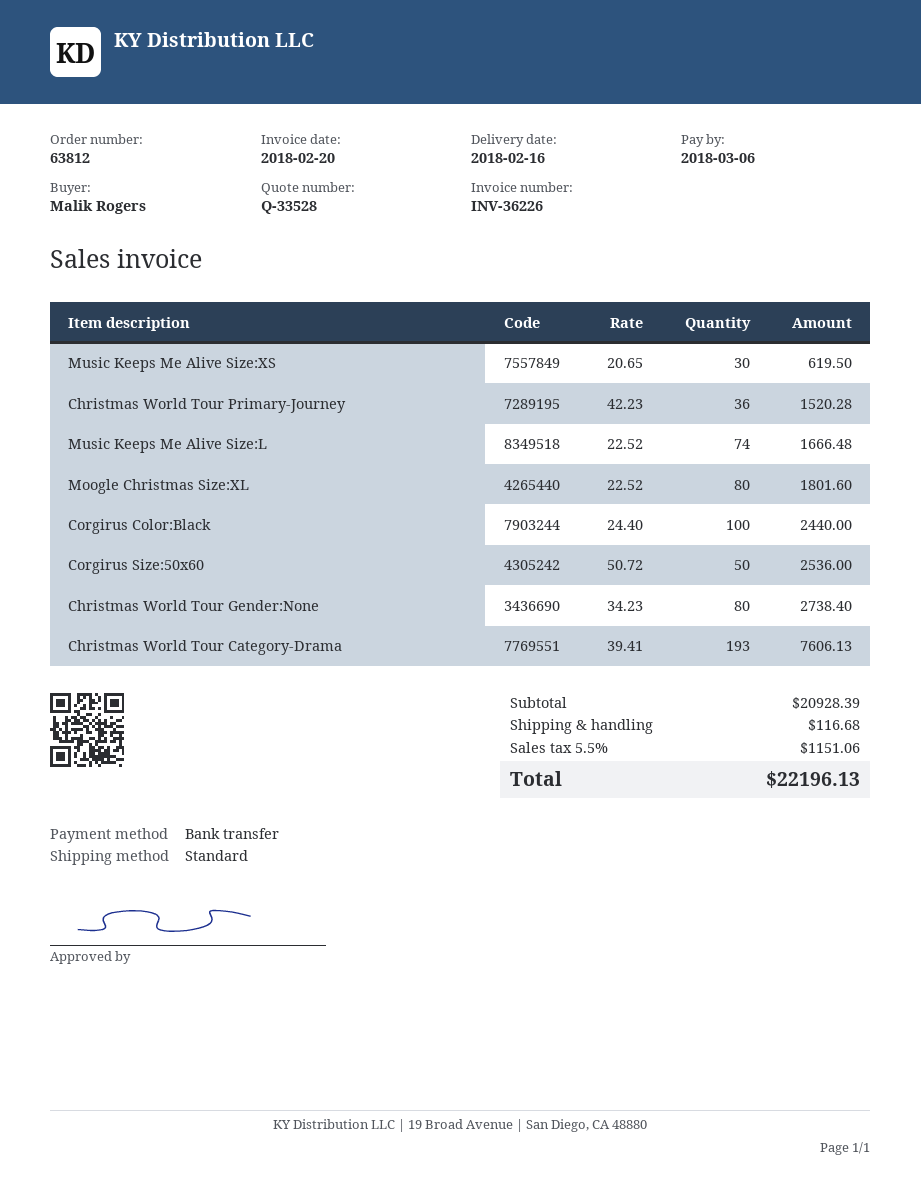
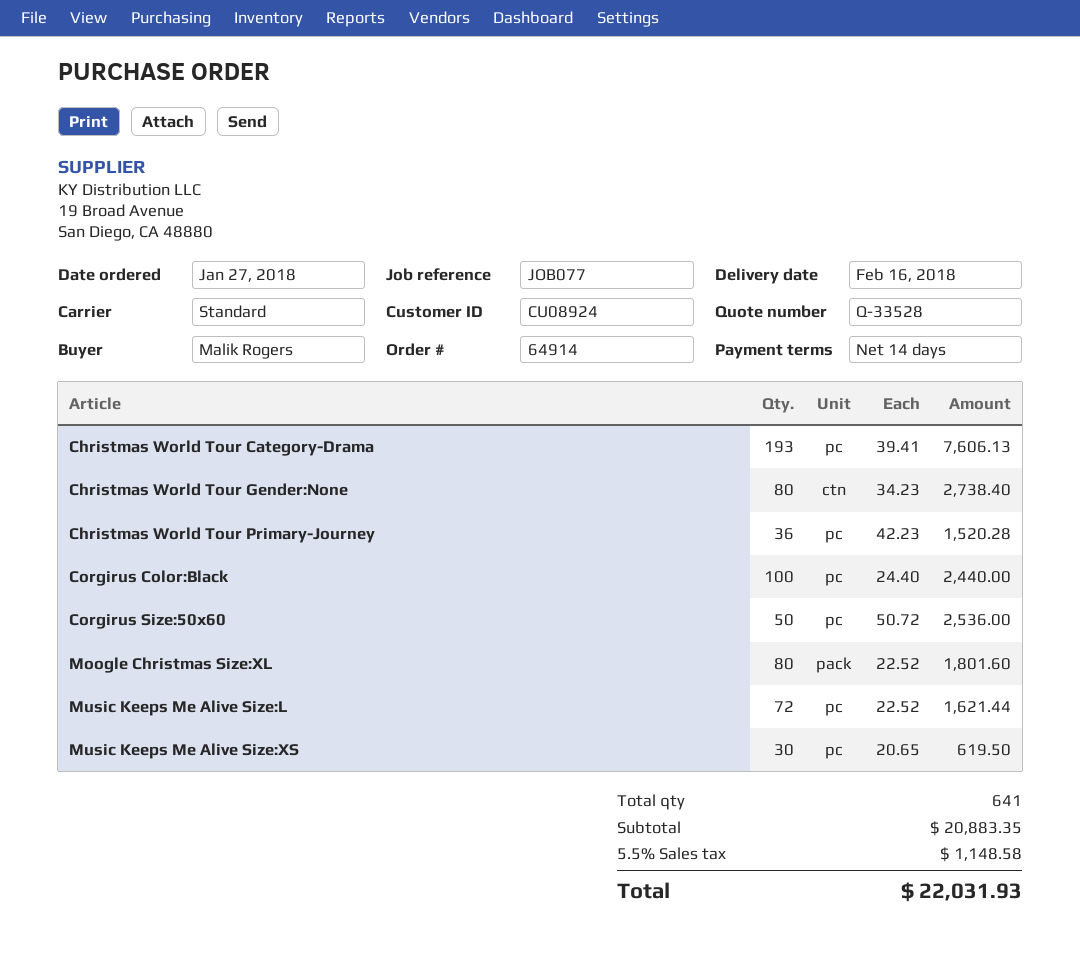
order number: 63812 -> 64914
Music Keeps Me Alive Size:L: 74 x 22.52 = 1666.48 -> 72 x 22.52 = 1621.44
subtotal: 20928.39 -> 20883.35
shipping: 116.68 -> none
tax: 5.5% = 1151.06 -> 5.5% = 1148.58
total: 22196.13 -> 22031.93

